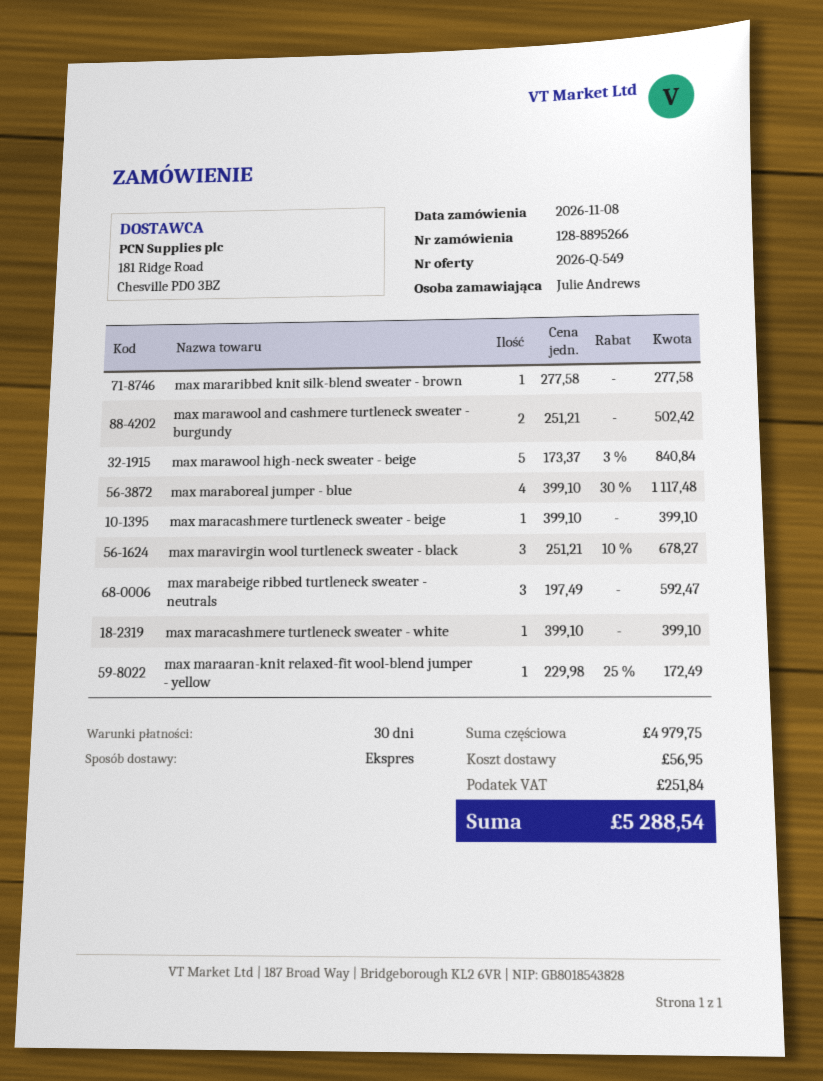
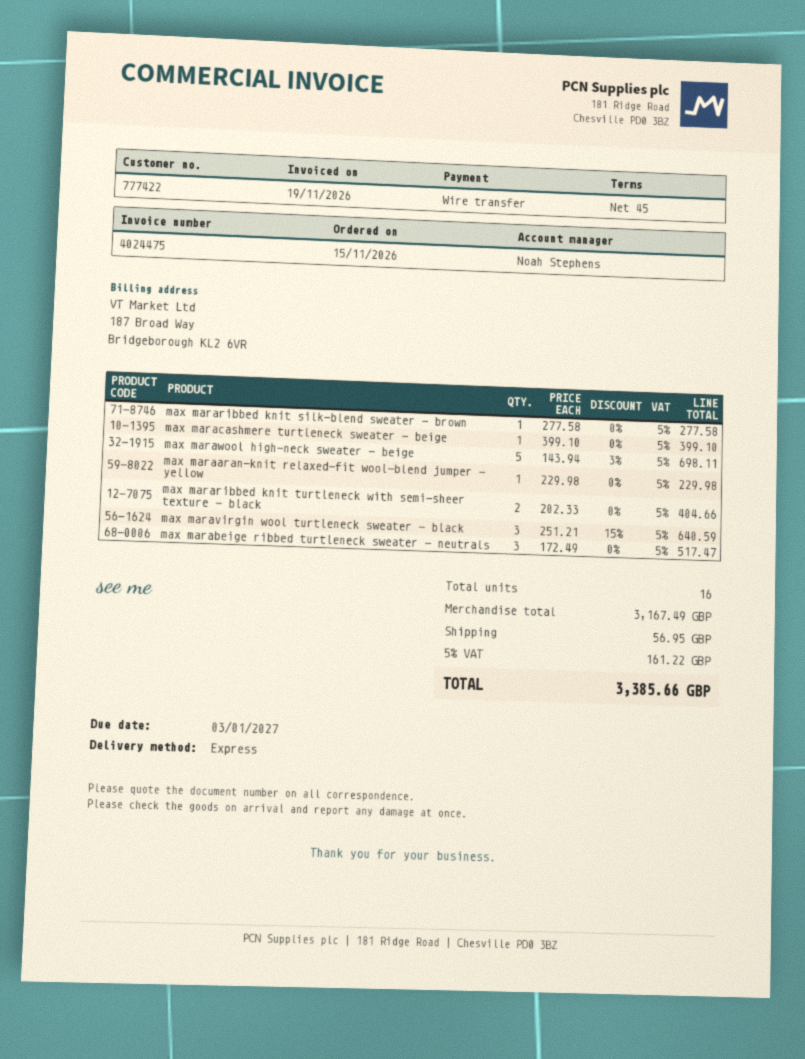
order date: 2026-11-08 -> 2026-11-15
payment terms: 30 days -> 45 days
max marawool and cashmere turtleneck sweater - burgundy: 2 x 251.21 = 502.42 -> none
max marawool high-neck sweater - beige: 5 x 173.37 - 3% = 840.84 -> 5 x 143.94 - 3% = 698.11
max maraboreal jumper - blue: 4 x 399.10 - 30% = 1117.48 -> none
max maravirgin wool turtleneck sweater - black: 3 x 251.21 - 10% = 678.27 -> 3 x 251.21 - 15% = 640.59
max marabeige ribbed turtleneck sweater - neutrals: 3 x 197.49 = 592.47 -> 3 x 172.49 = 517.47
max maracashmere turtleneck sweater - white: 1 x 399.10 = 399.10 -> none
max maraaran-knit relaxed-fit wool-blend jumper - yellow: 1 x 229.98 - 25% = 172.49 -> 1 x 229.98 = 229.98
max mararibbed knit turtleneck with semi-sheer texture - black: none -> 2 x 202.33 = 404.66
subtotal: 4979.75 -> 3167.49
tax: 251.84 -> 161.22
total: 5288.54 -> 3385.66

